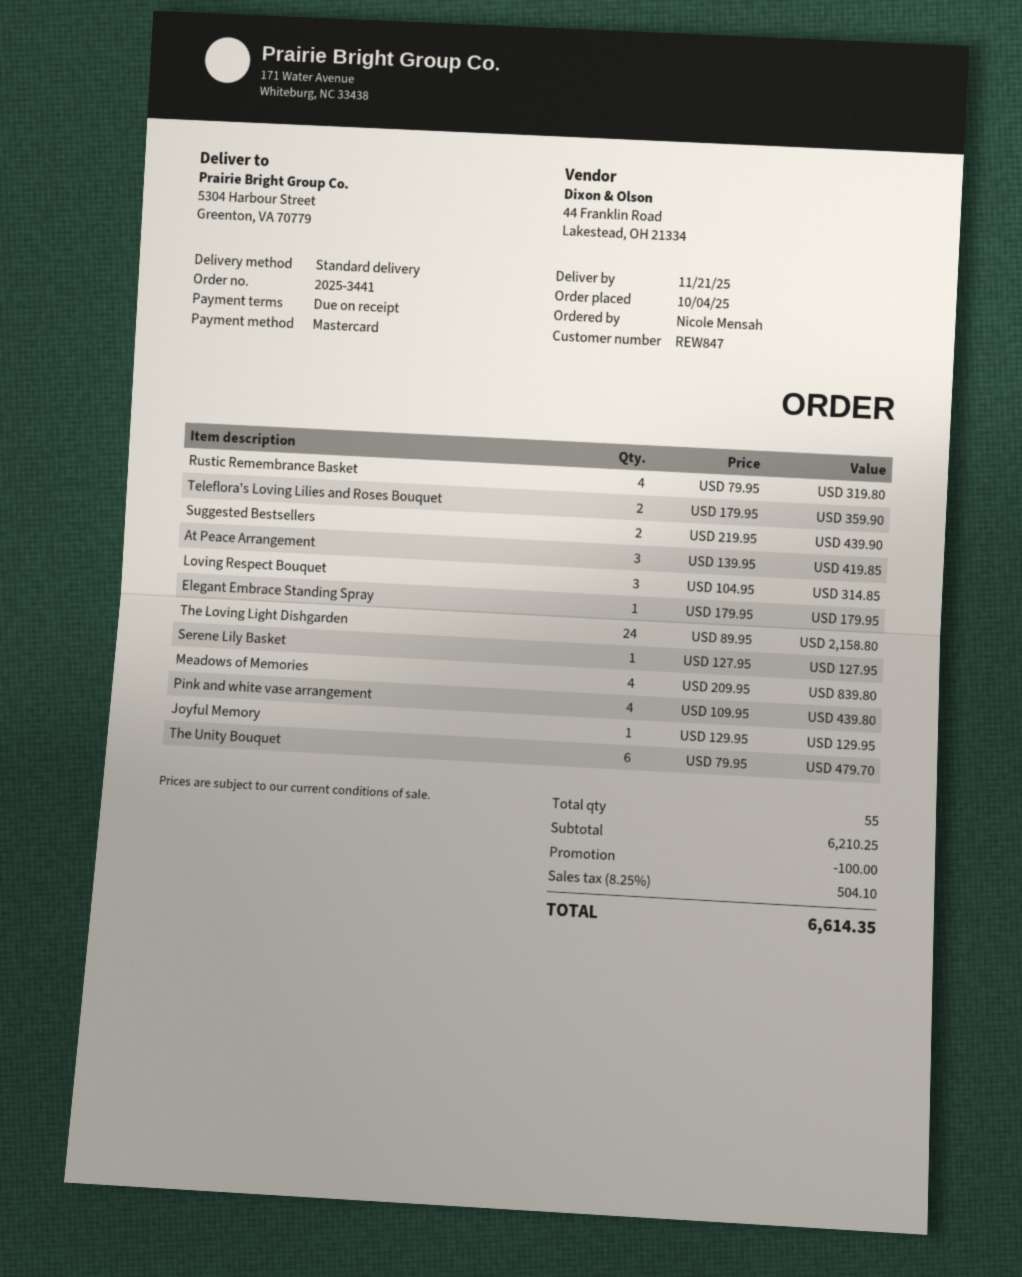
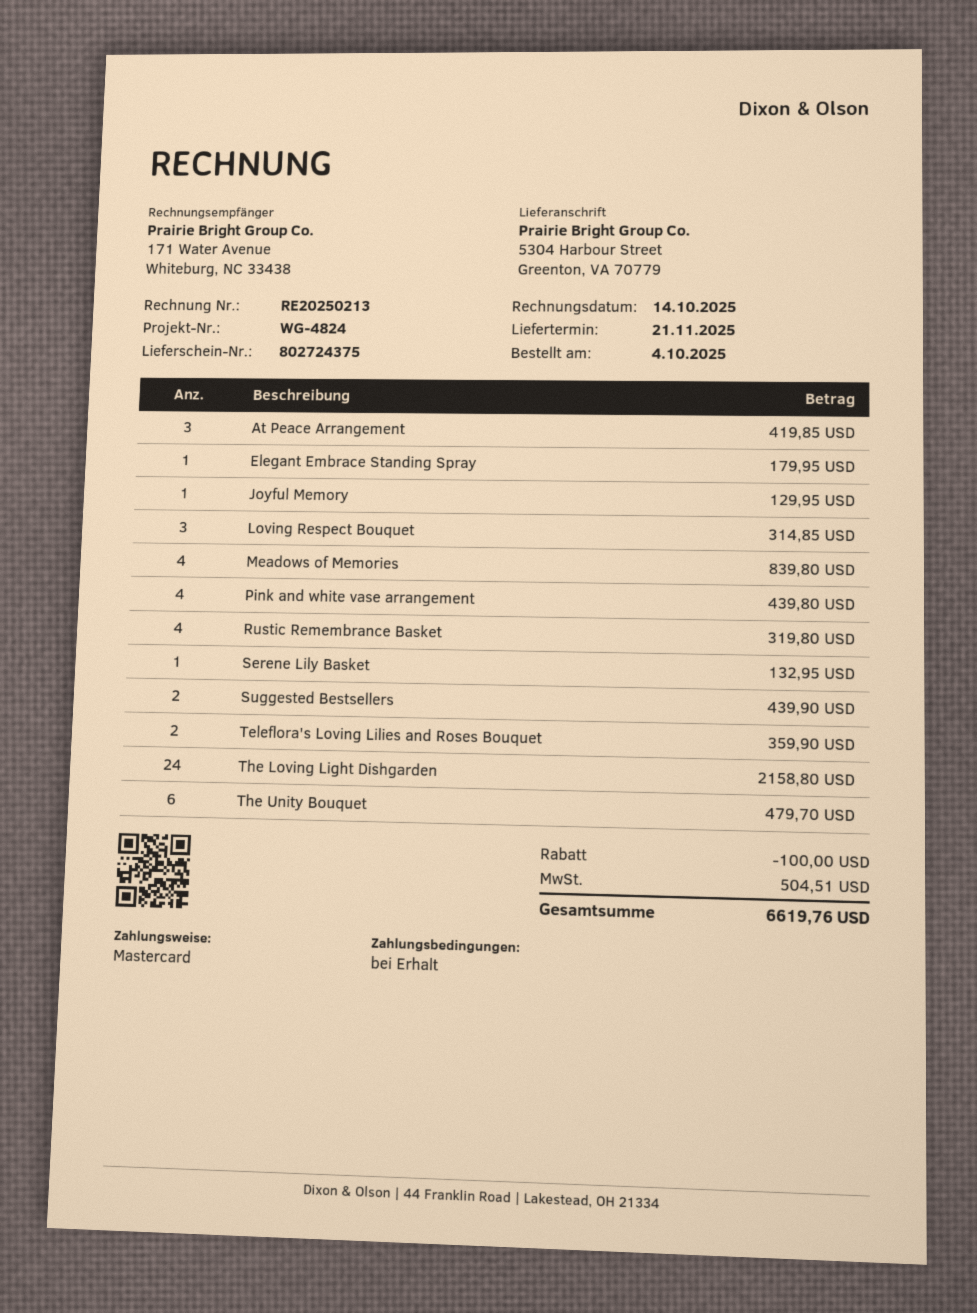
Serene Lily Basket: 1 for 127.95 -> 1 for 132.95
tax: 504.10 -> 504.51
total: 6614.35 -> 6619.76

